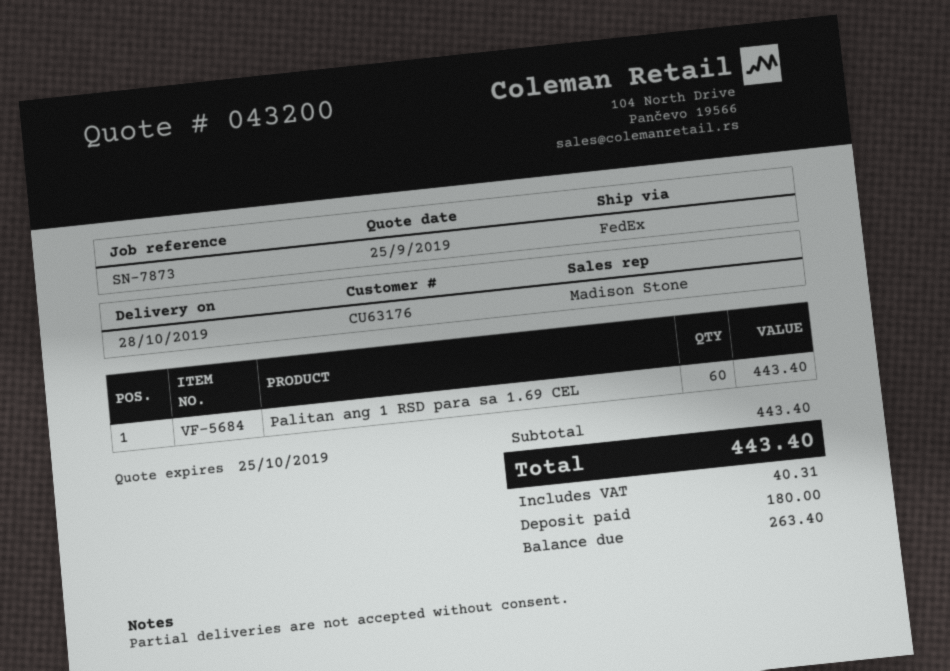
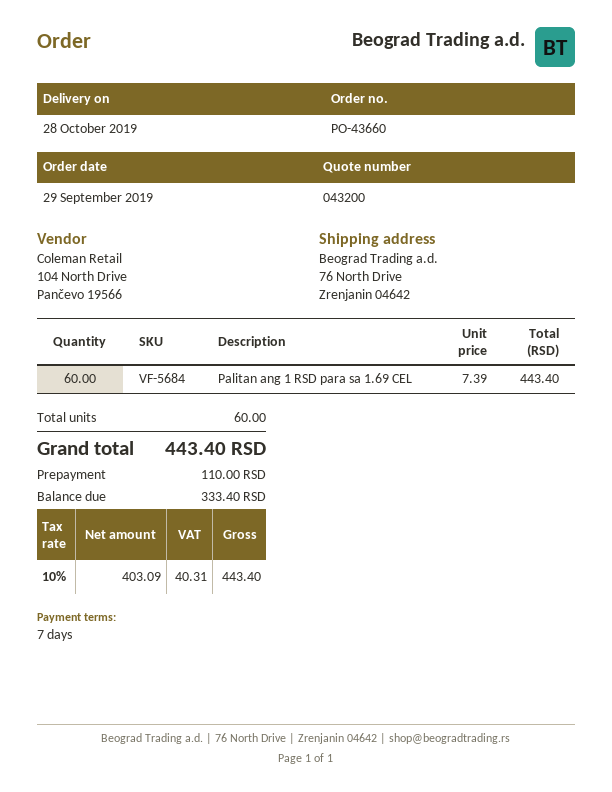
deposit: 180.00 -> 110.00
balance: 263.40 -> 333.40

